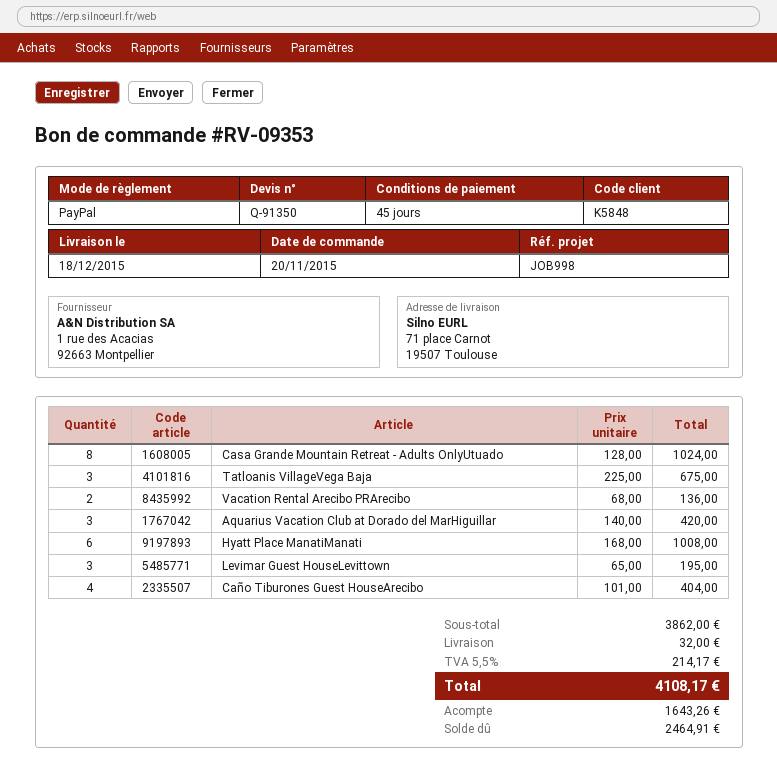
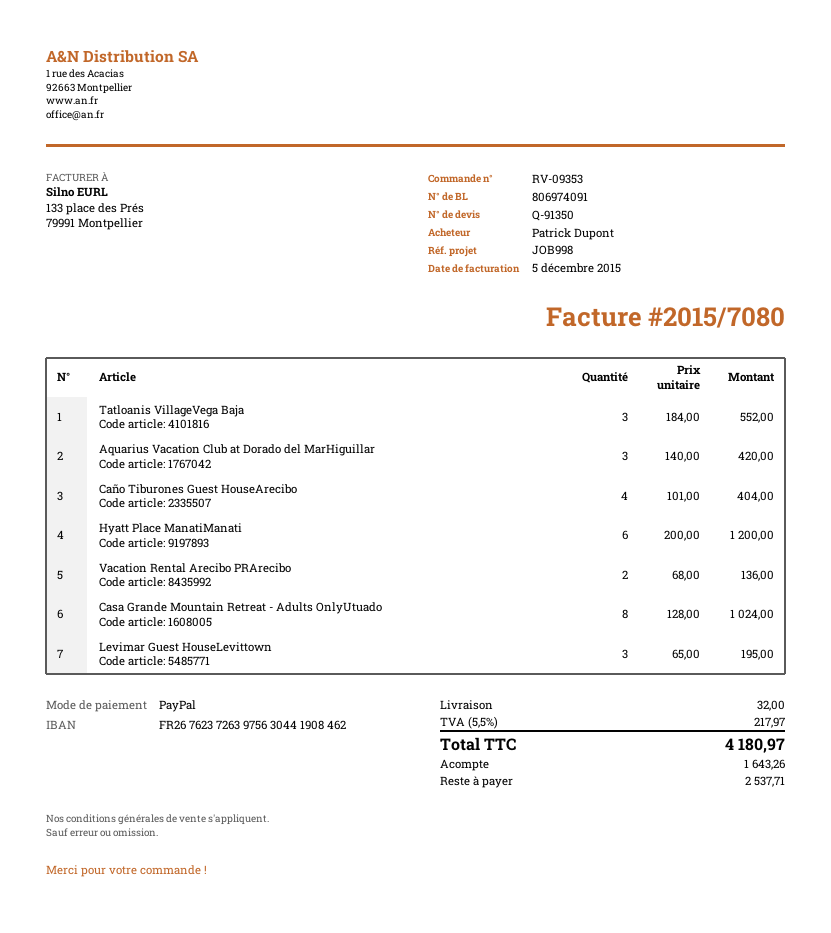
Tatloanis VillageVega Baja: 3 x 225.00 = 675.00 -> 3 x 184.00 = 552.00
Hyatt Place ManatiManati: 6 x 168.00 = 1008.00 -> 6 x 200.00 = 1200.00
tax: 5.5% = 214.17 -> 5.5% = 217.97
total: 4108.17 -> 4180.97
balance: 2464.91 -> 2537.71

